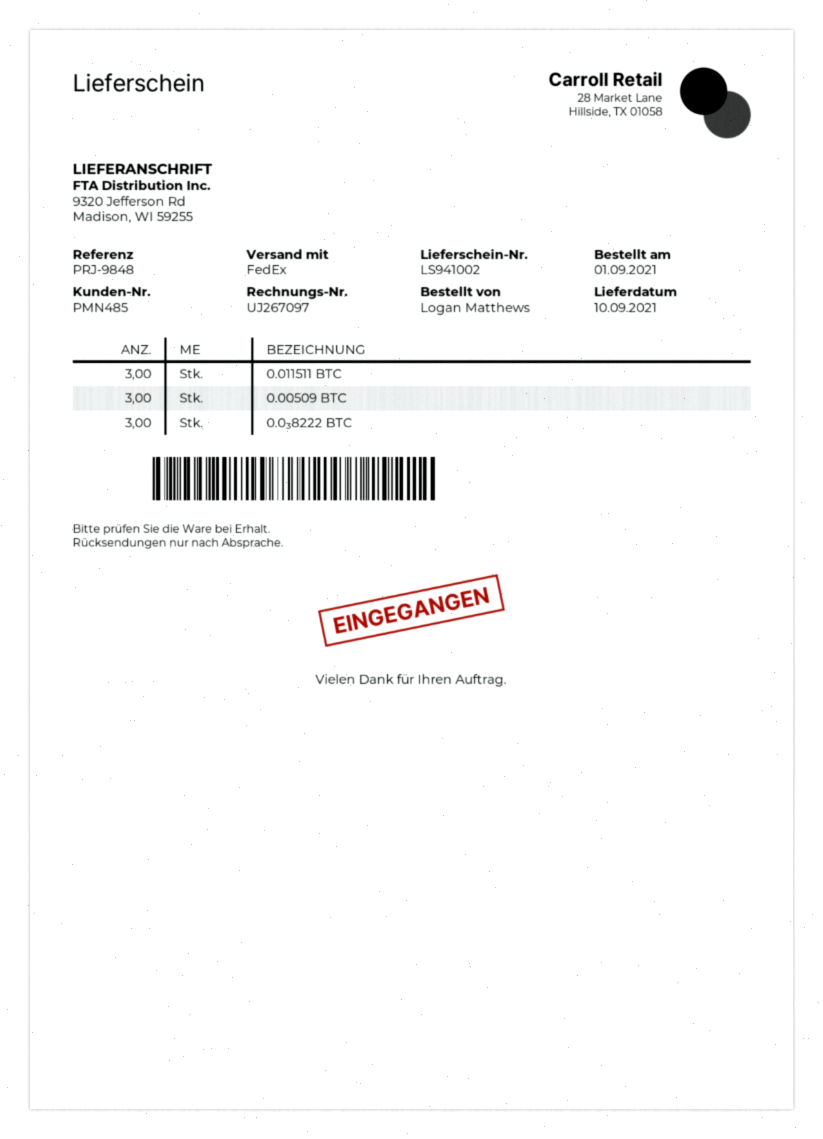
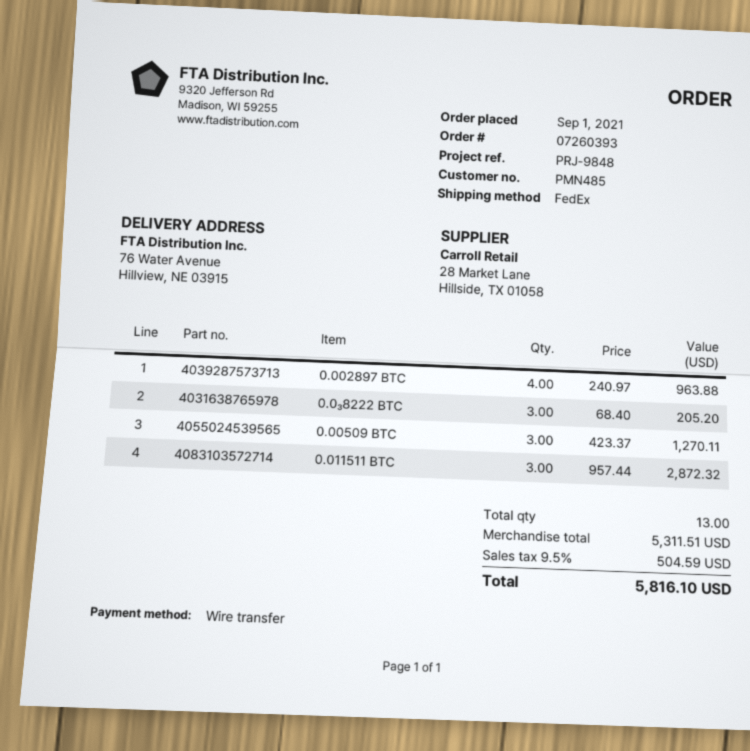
ship to: 9320 Jefferson Rd, Madison, WI 59255 -> 76 Water Avenue, Hillview, NE 03915
0.002897 BTC: none -> 4

